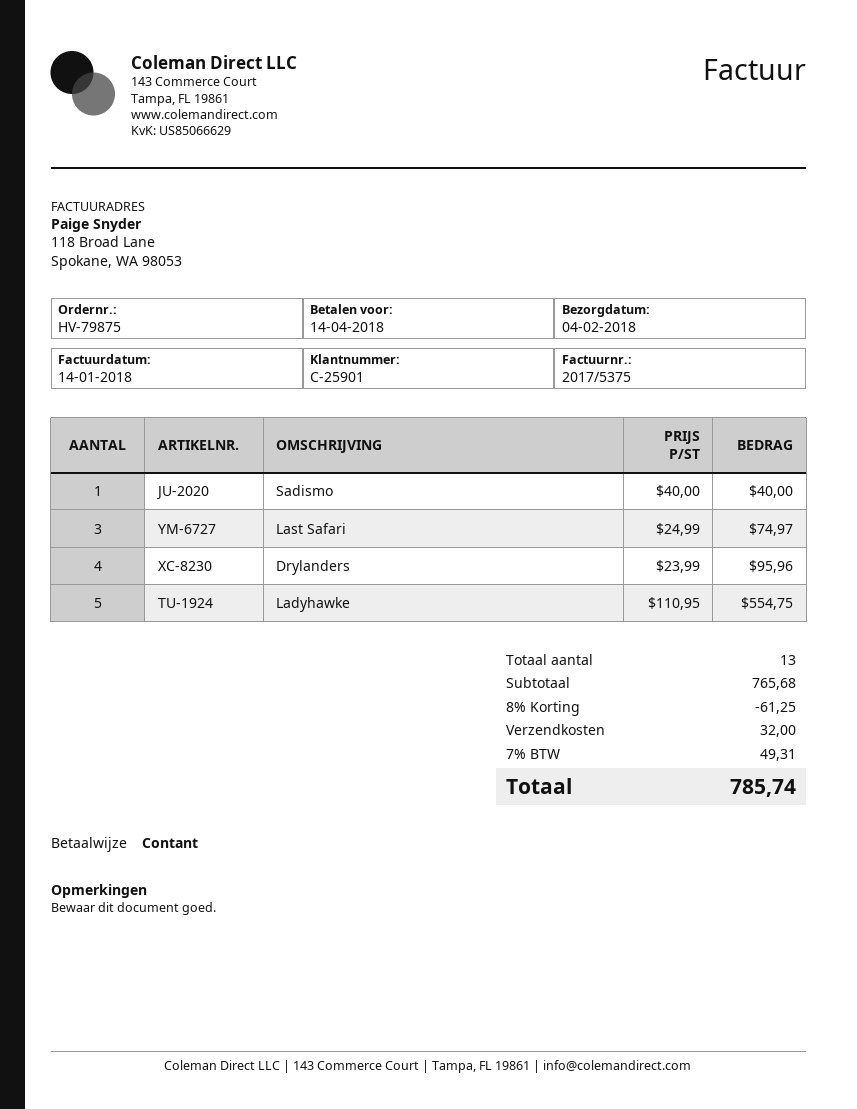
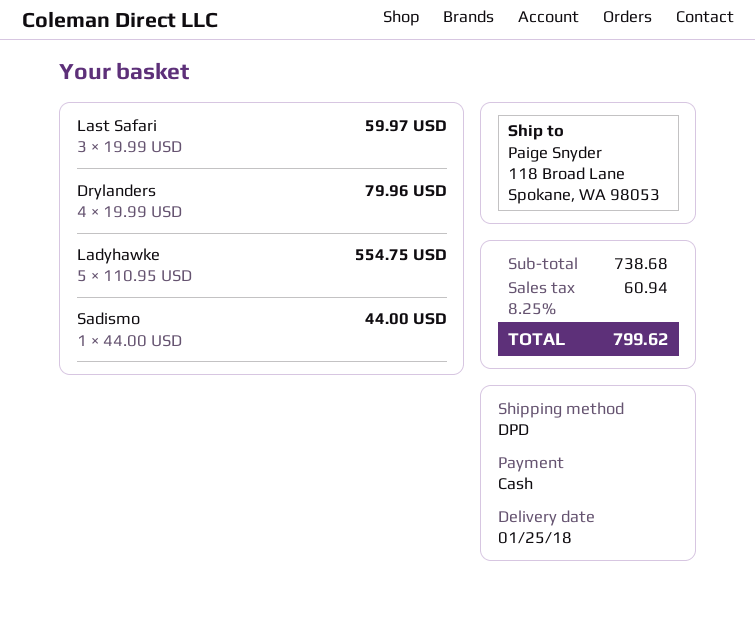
delivery date: 2018-02-04 -> 2018-01-25
Sadismo: 1 x 40.00 = 40.00 -> 1 x 44.00 = 44.00
Last Safari: 3 x 24.99 = 74.97 -> 3 x 19.99 = 59.97
Drylanders: 4 x 23.99 = 95.96 -> 4 x 19.99 = 79.96
subtotal: 765.68 -> 738.68
discount: 8% = 61.25 -> none
shipping: 32.00 -> none
tax: 7% = 49.31 -> 8.25% = 60.94
total: 785.74 -> 799.62

